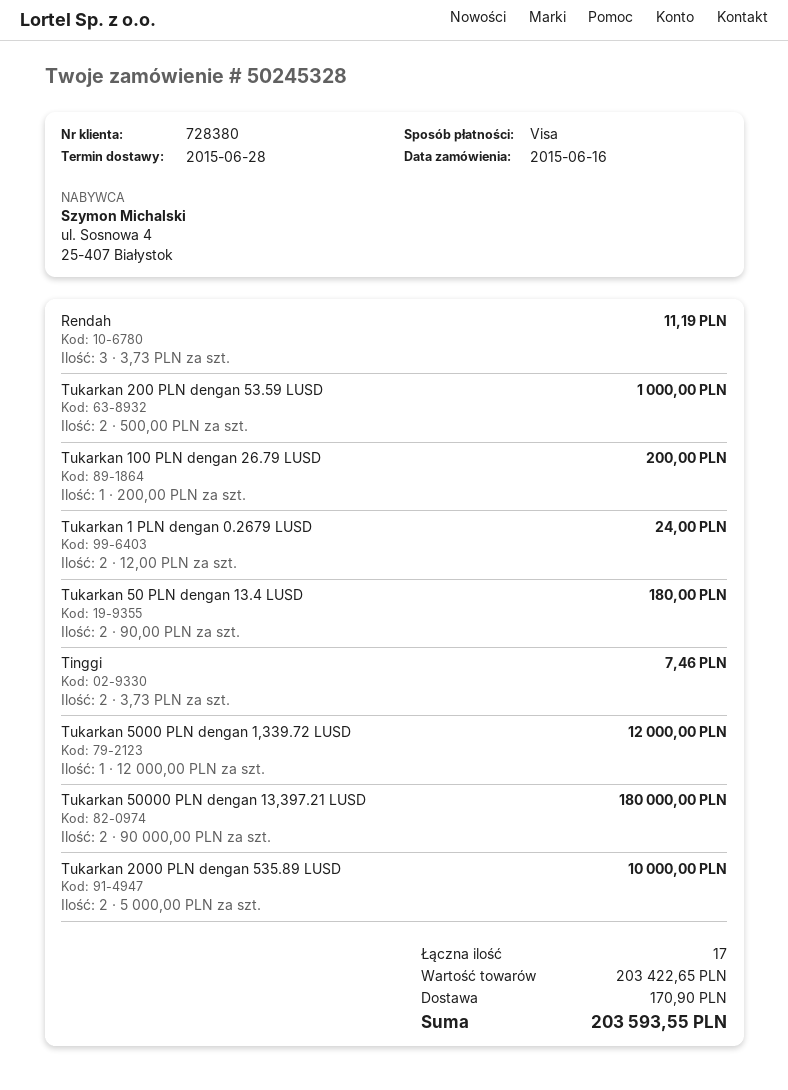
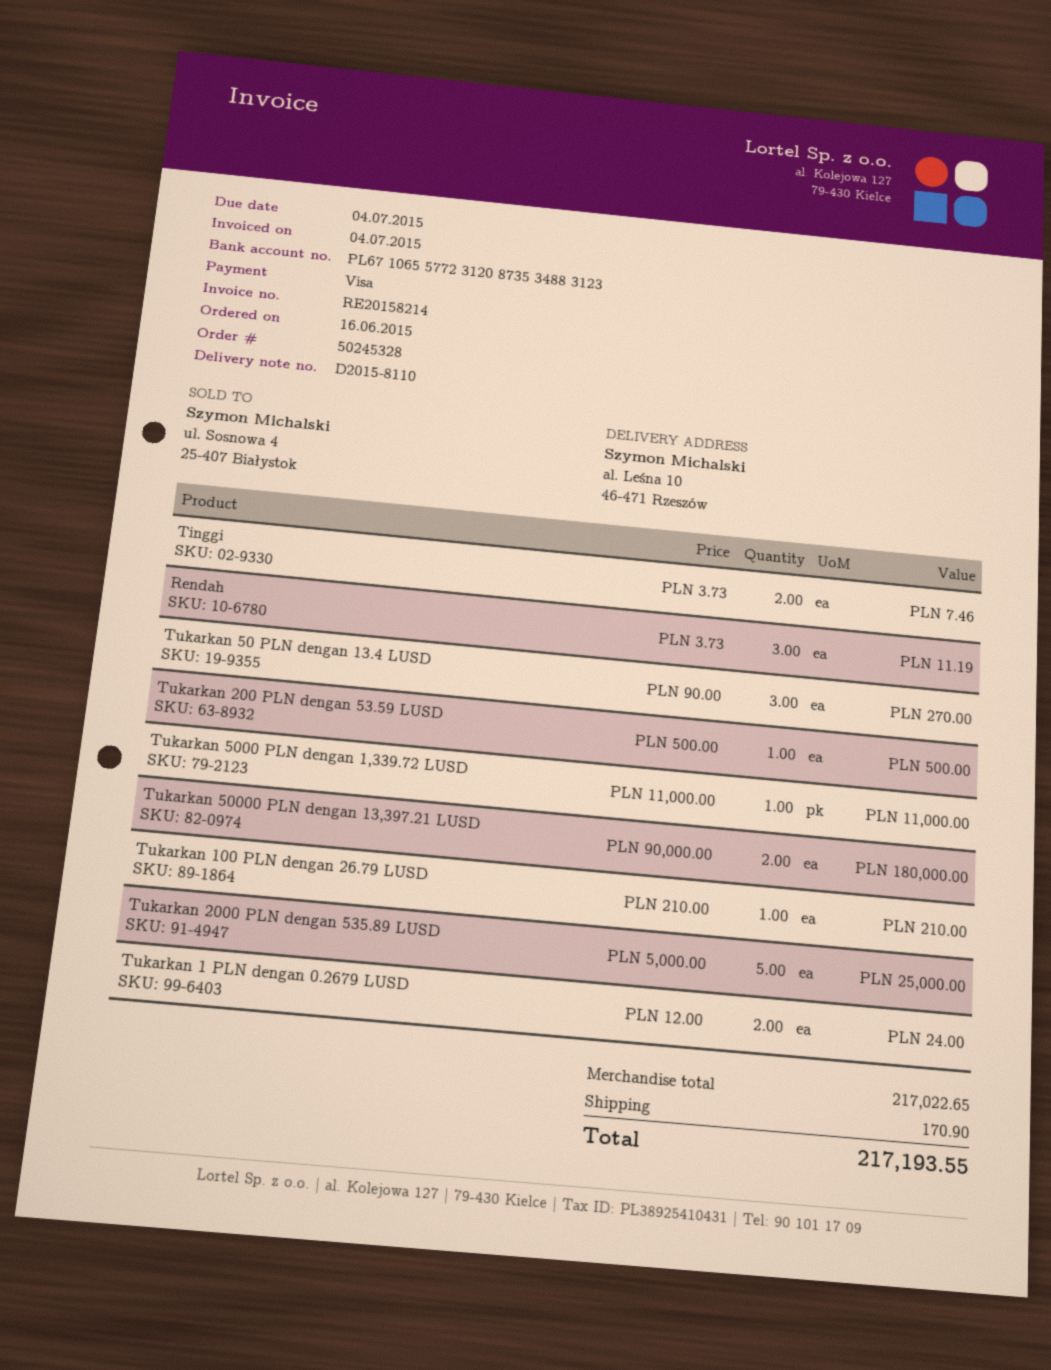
Tukarkan 200 PLN dengan 53.59 LUSD: 2 x 500.00 = 1000.00 -> 1 x 500.00 = 500.00
Tukarkan 100 PLN dengan 26.79 LUSD: 1 x 200.00 = 200.00 -> 1 x 210.00 = 210.00
Tukarkan 50 PLN dengan 13.4 LUSD: 2 x 90.00 = 180.00 -> 3 x 90.00 = 270.00
Tukarkan 5000 PLN dengan 1,339.72 LUSD: 1 x 12000.00 = 12000.00 -> 1 x 11000.00 = 11000.00
Tukarkan 2000 PLN dengan 535.89 LUSD: 2 x 5000.00 = 10000.00 -> 5 x 5000.00 = 25000.00
subtotal: 203422.65 -> 217022.65
total: 203593.55 -> 217193.55

